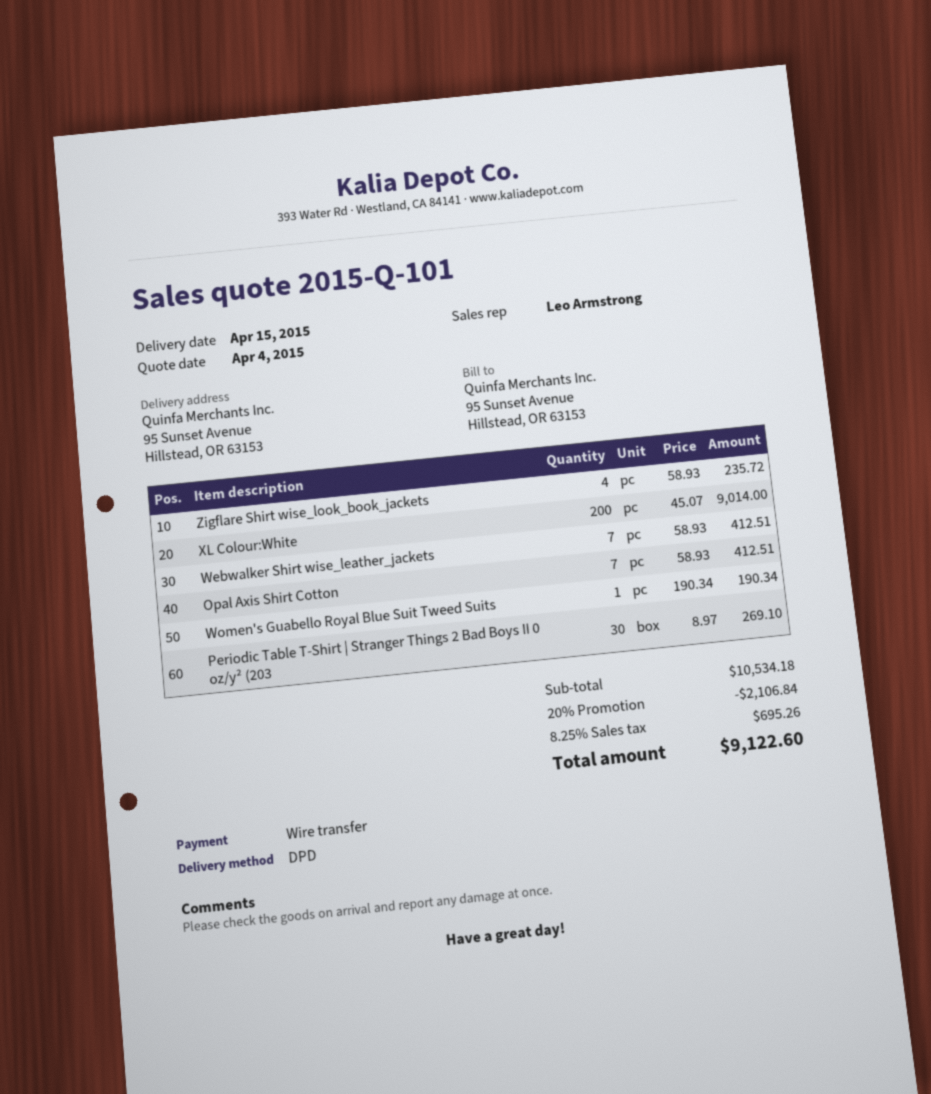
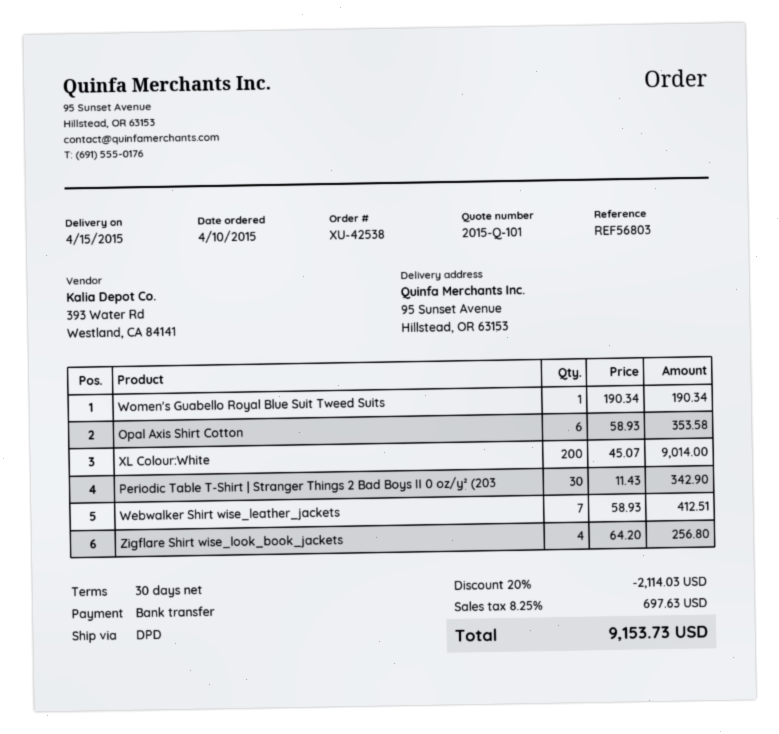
Zigflare Shirt wise_look_book_jackets: 4 x 58.93 = 235.72 -> 4 x 64.20 = 256.80
Opal Axis Shirt Cotton: 7 x 58.93 = 412.51 -> 6 x 58.93 = 353.58
Periodic Table T-Shirt | Stranger Things 2 Bad Boys II 0 oz/y² (203: 30 x 8.97 = 269.10 -> 30 x 11.43 = 342.90
discount: 20% = 2106.84 -> 20% = 2114.03
tax: 8.25% = 695.26 -> 8.25% = 697.63
total: 9122.60 -> 9153.73

